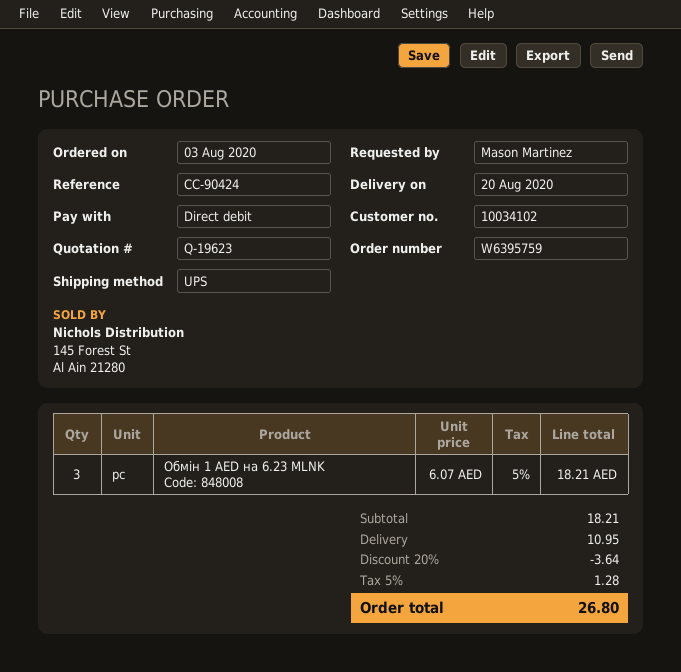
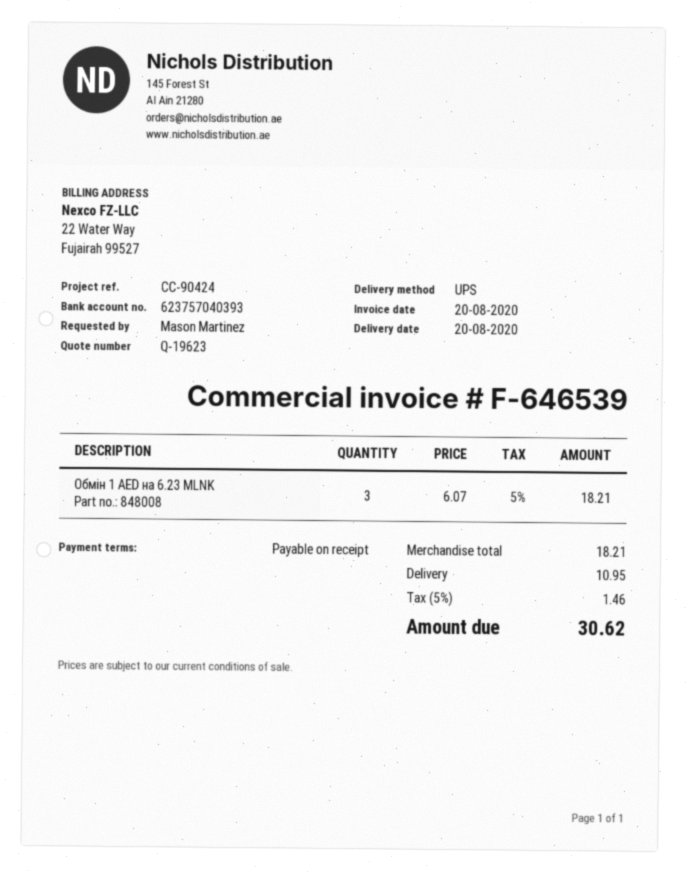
discount: 20% = 3.64 -> none
tax: 5% = 1.28 -> 5% = 1.46
total: 26.80 -> 30.62

